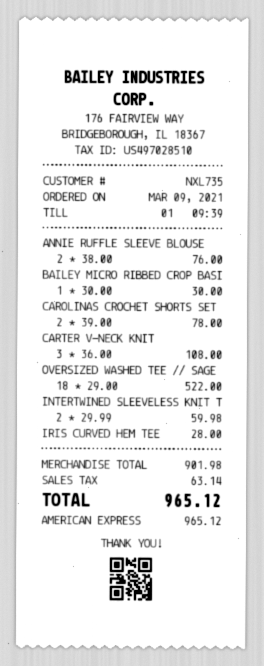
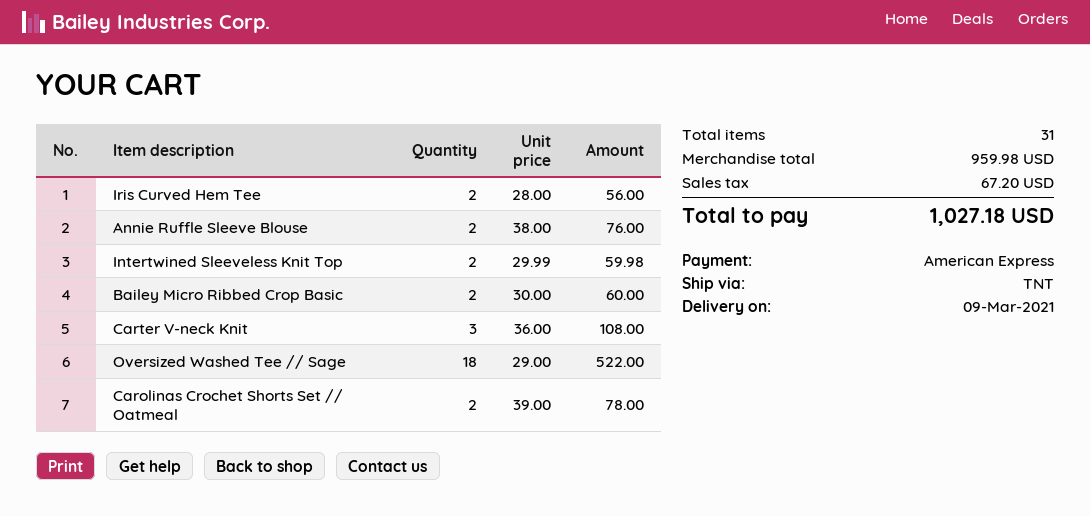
BAILEY MICRO RIBBED CROP BASI: 1 x 30.00 = 30.00 -> 2 x 30.00 = 60.00
IRIS CURVED HEM TEE: 1 x 28.00 = 28.00 -> 2 x 28.00 = 56.00
subtotal: 901.98 -> 959.98
tax: 63.14 -> 67.20
total: 965.12 -> 1027.18

